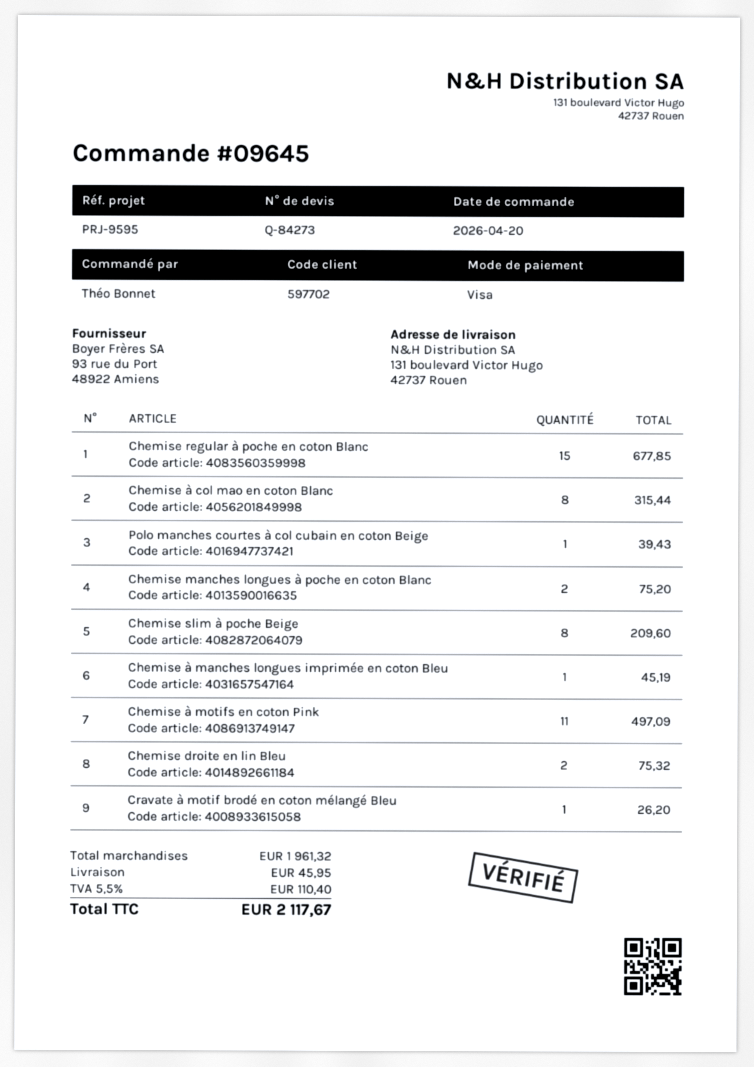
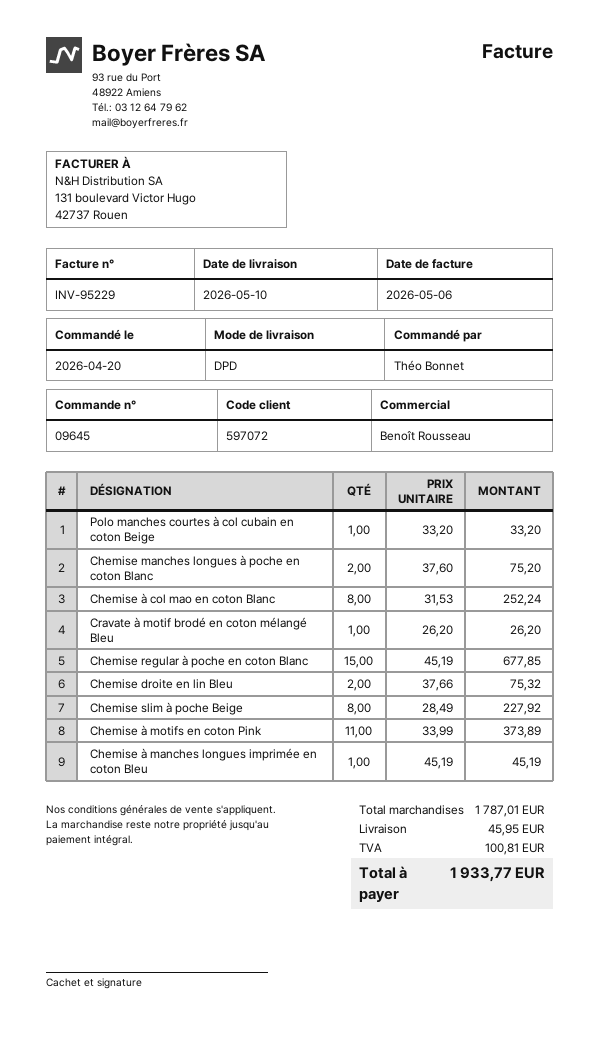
customer number: 597702 -> 597072
Chemise à col mao en coton Blanc: 8 for 315.44 -> 8 for 252.24
Polo manches courtes à col cubain en coton Beige: 1 for 39.43 -> 1 for 33.20
Chemise slim à poche Beige: 8 for 209.60 -> 8 for 227.92
Chemise à motifs en coton Pink: 11 for 497.09 -> 11 for 373.89
subtotal: 1961.32 -> 1787.01
tax: 110.40 -> 100.81
total: 2117.67 -> 1933.77

